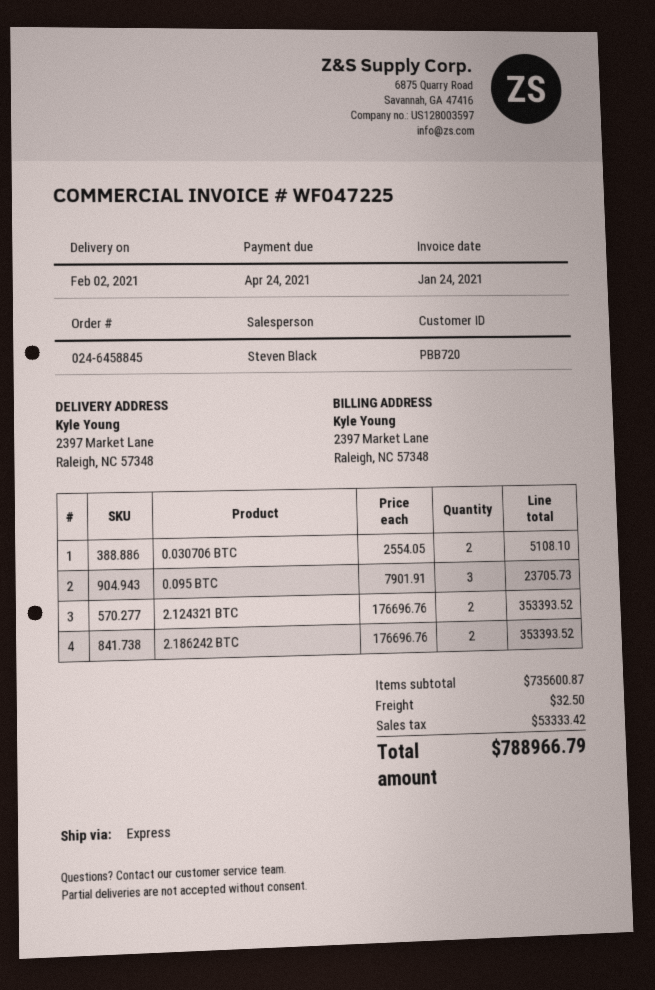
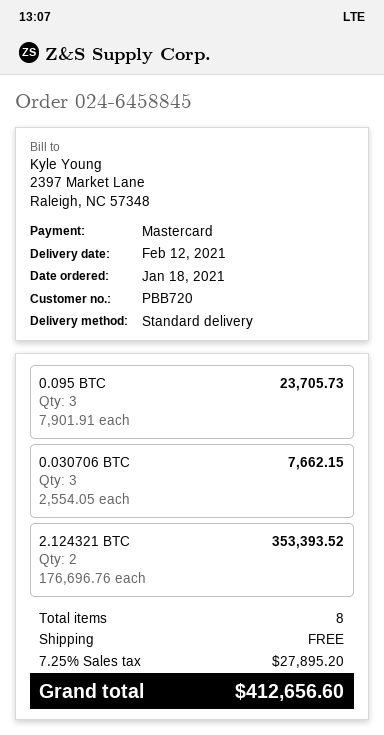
delivery date: 2021-02-02 -> 2021-02-12
shipping method: express -> standard
0.030706 BTC: 2 x 2554.05 = 5108.10 -> 3 x 2554.05 = 7662.15
2.186242 BTC: 2 x 176696.76 = 353393.52 -> none
shipping: 32.50 -> 0.00
tax: 53333.42 -> 27895.20
total: 788966.79 -> 412656.60

